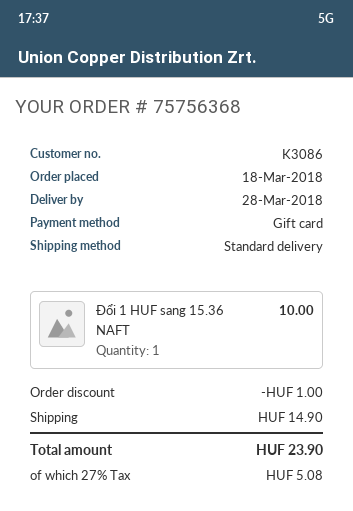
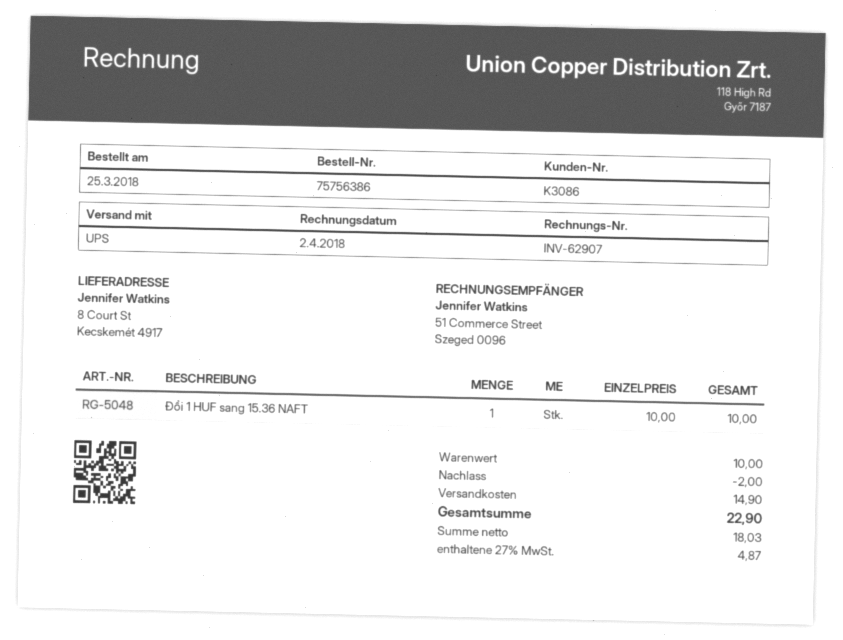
order number: 75756368 -> 75756386
order date: 2018-03-18 -> 2018-03-25
shipping method: standard -> UPS
discount: 1.00 -> 2.00
tax: 27% = 5.08 -> 27% = 4.87
total: 23.90 -> 22.90

